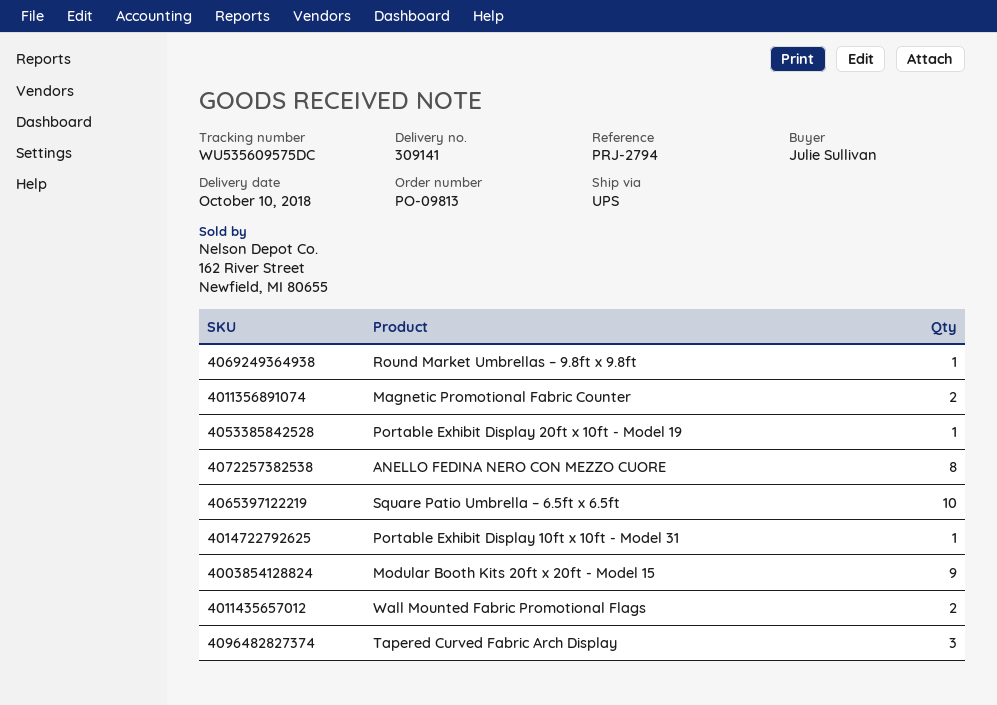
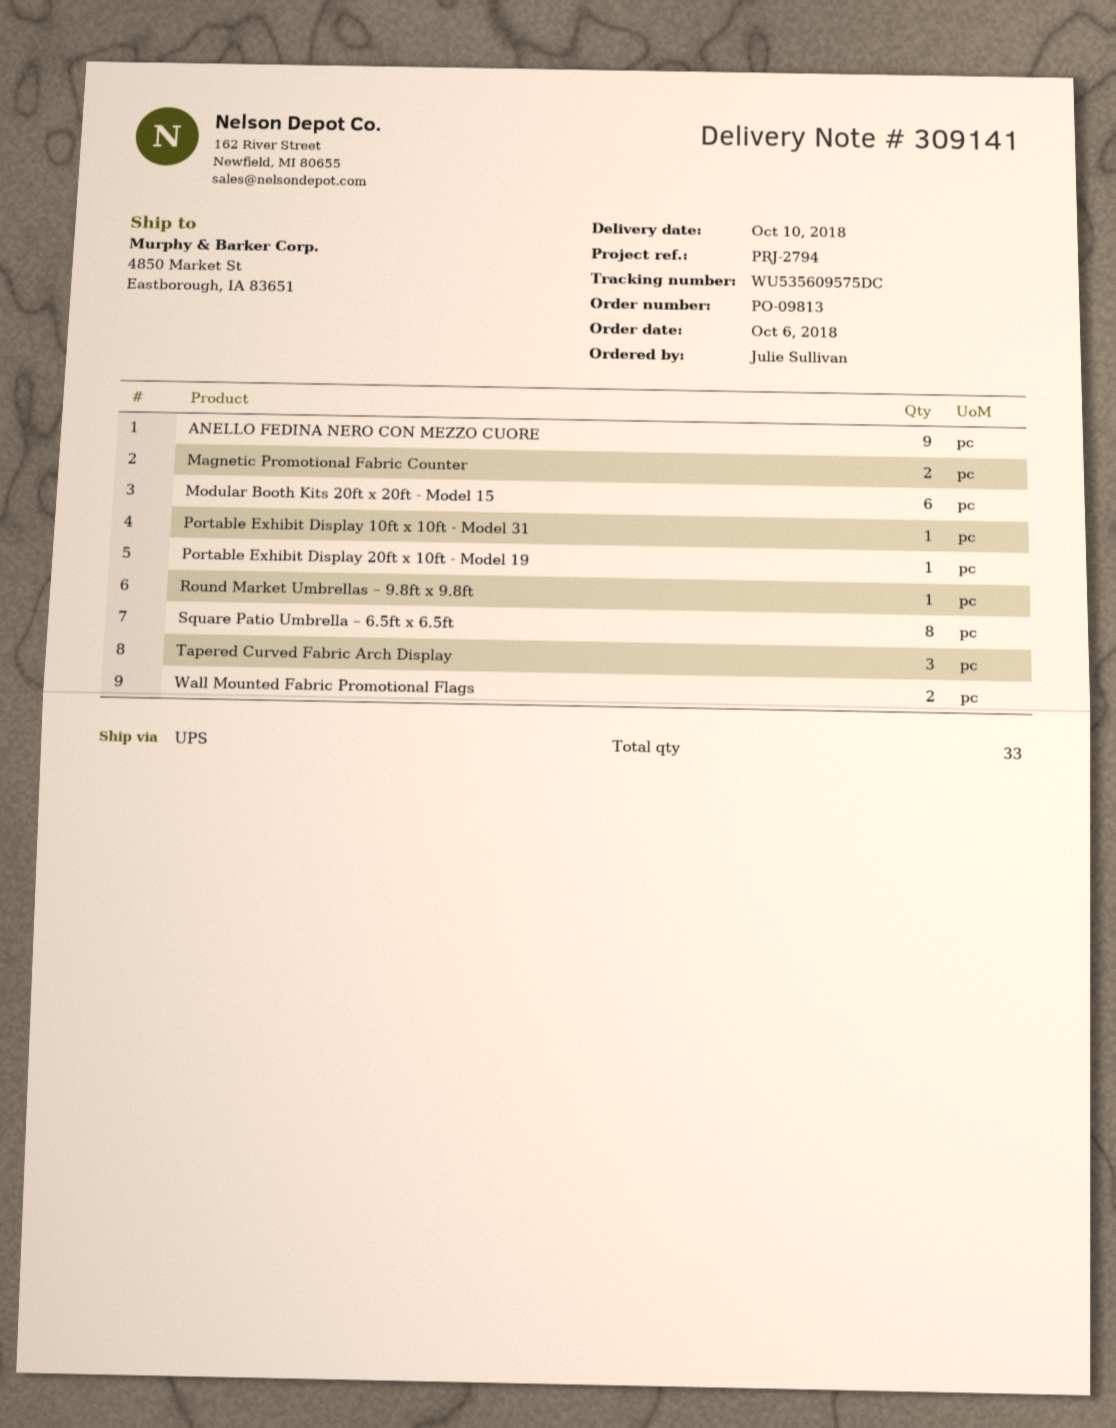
ANELLO FEDINA NERO CON MEZZO CUORE: 8 -> 9
Square Patio Umbrella – 6.5ft x 6.5ft: 10 -> 8
Modular Booth Kits 20ft x 20ft - Model 15: 9 -> 6

